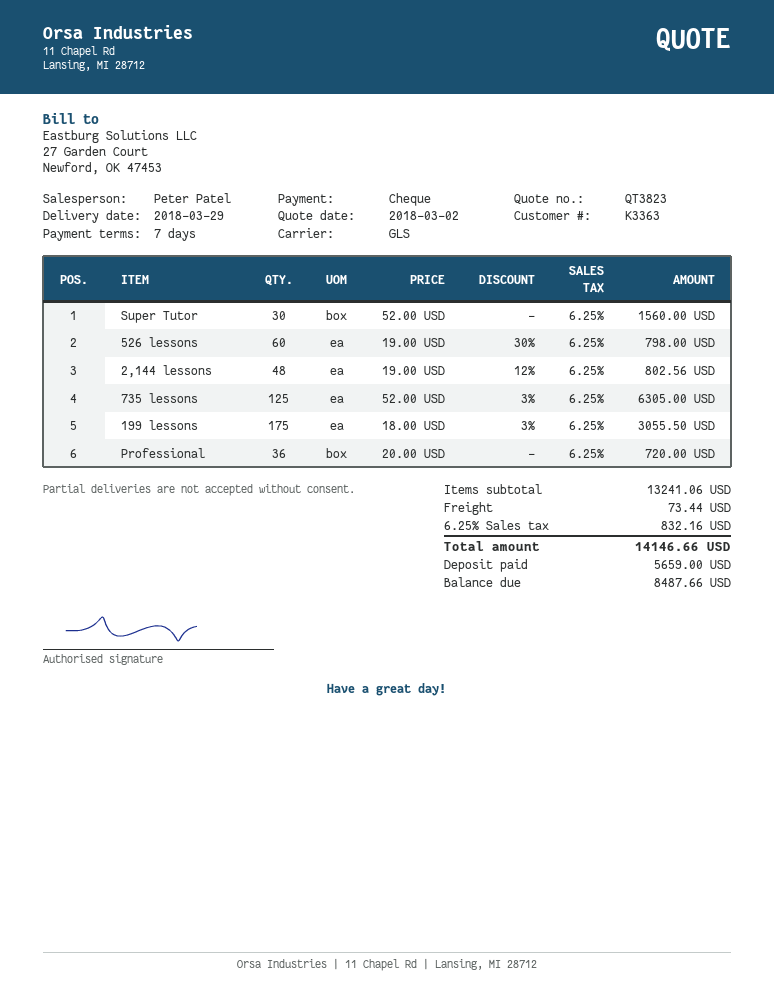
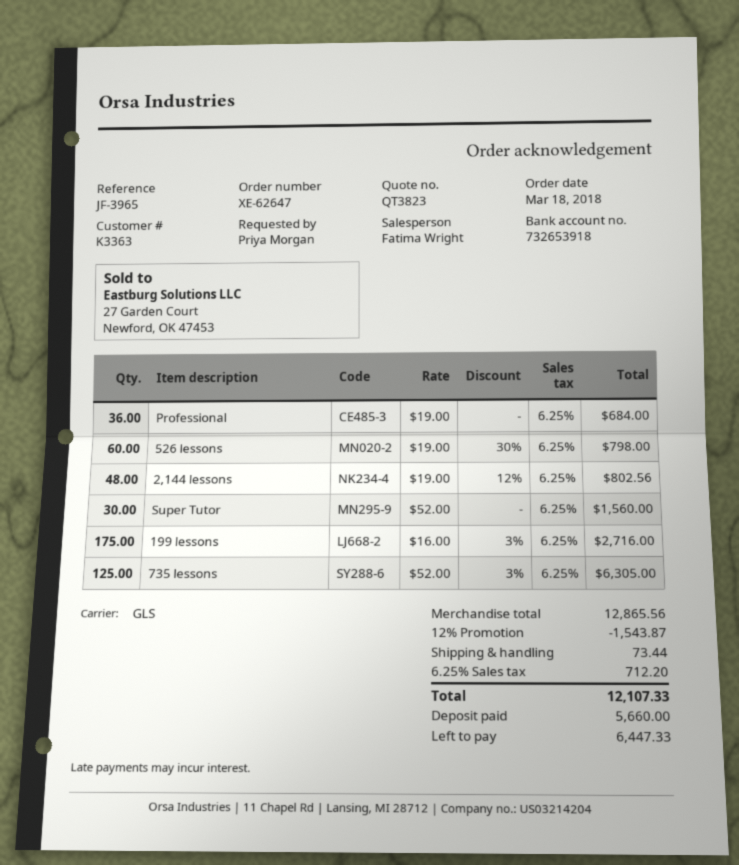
sales rep: Peter Patel -> Fatima Wright
199 lessons: 175 x 18.00 - 3% = 3055.50 -> 175 x 16.00 - 3% = 2716.00
Professional: 36 x 20.00 = 720.00 -> 36 x 19.00 = 684.00
subtotal: 13241.06 -> 12865.56
discount: none -> 12% = 1543.87
tax: 6.25% = 832.16 -> 6.25% = 712.20
total: 14146.66 -> 12107.33
deposit: 5659.00 -> 5660.00
balance: 8487.66 -> 6447.33

